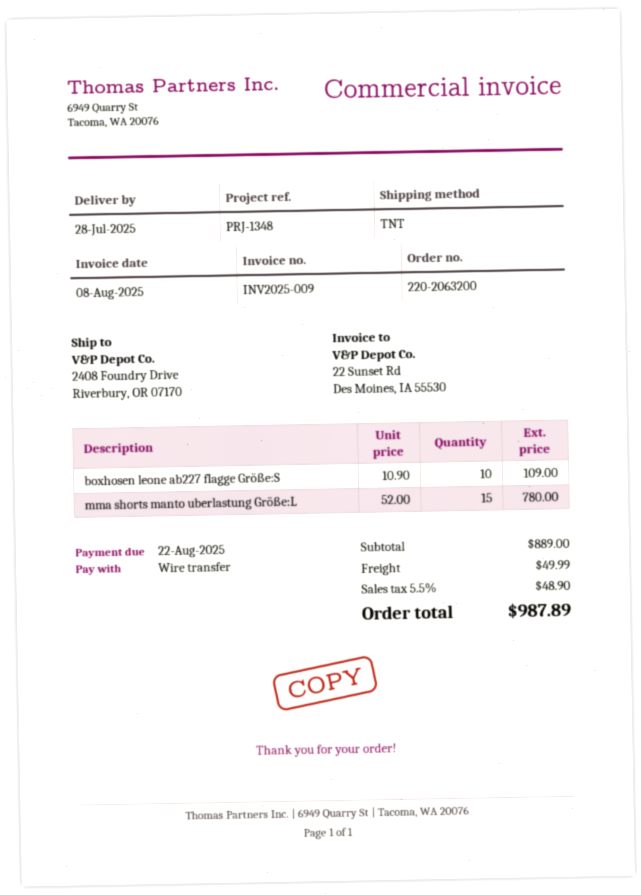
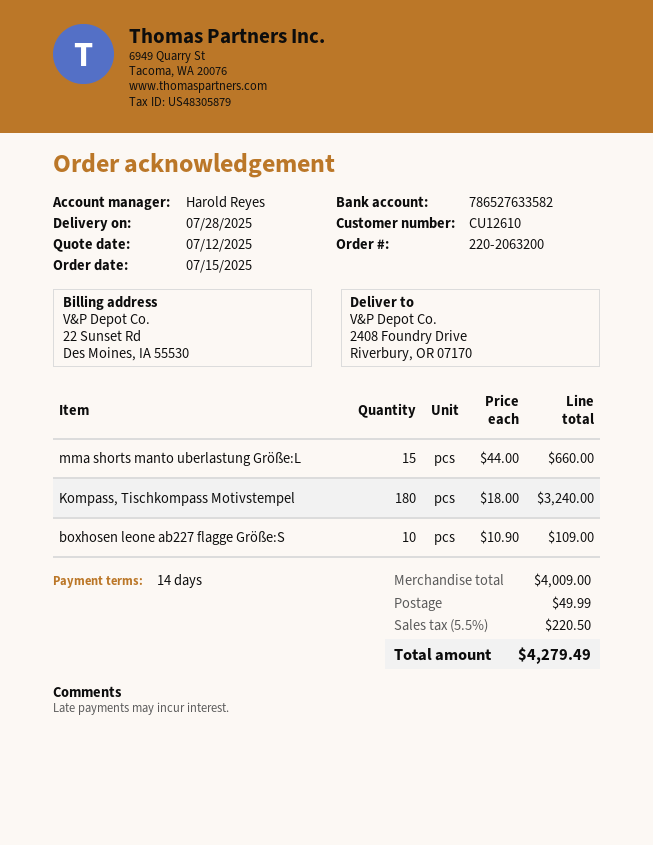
mma shorts manto uberlastung Größe:L: 15 x 52.00 = 780.00 -> 15 x 44.00 = 660.00
Kompass, Tischkompass Motivstempel: none -> 180 x 18.00 = 3240.00
subtotal: 889.00 -> 4009.00
tax: 5.5% = 48.90 -> 5.5% = 220.50
total: 987.89 -> 4279.49

